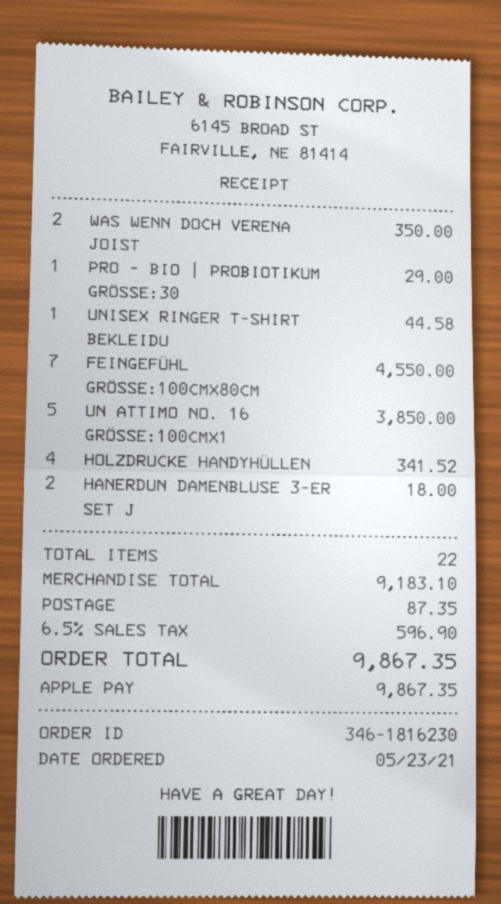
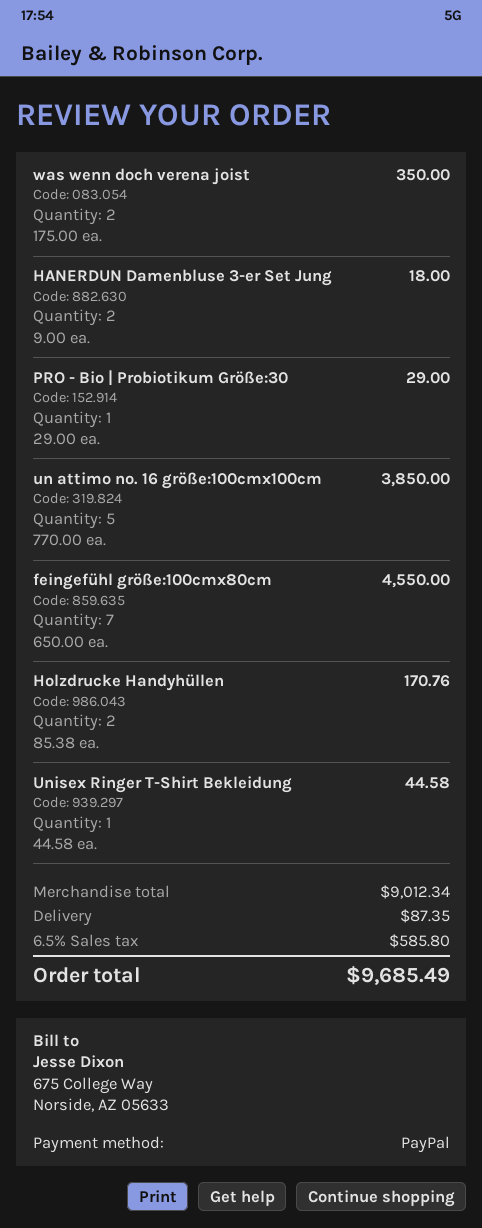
payment method: Apple Pay -> PayPal
HOLZDRUCKE HANDYHÜLLEN: 4 for 341.52 -> 2 for 170.76
subtotal: 9183.10 -> 9012.34
tax: 6.5% = 596.90 -> 6.5% = 585.80
total: 9867.35 -> 9685.49

